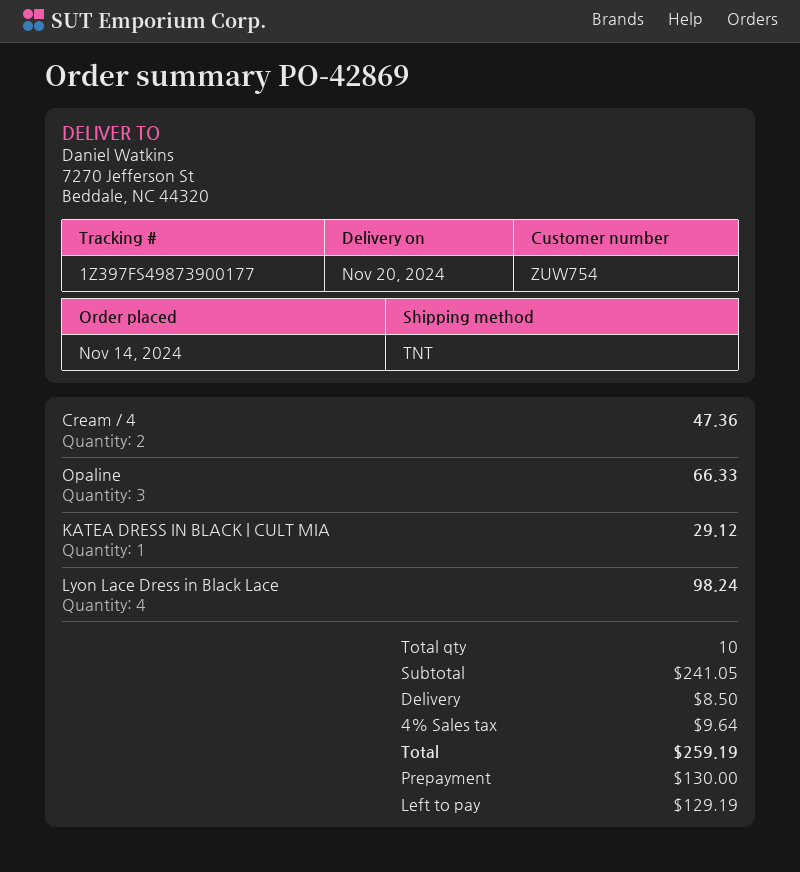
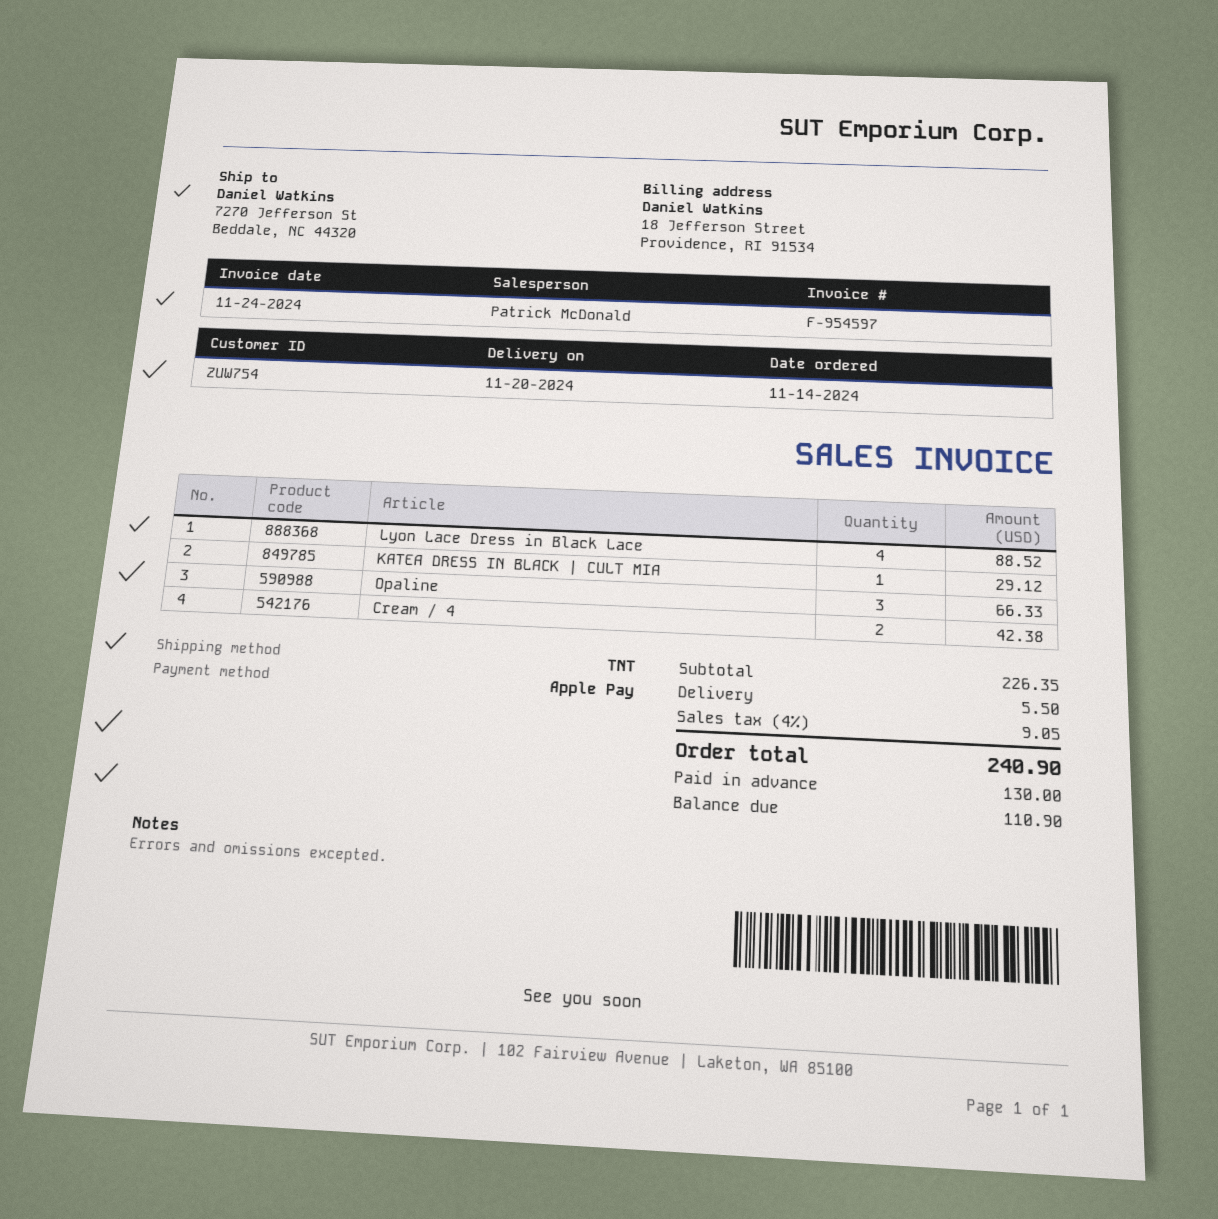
Cream / 4: 2 for 47.36 -> 2 for 42.38
Lyon Lace Dress in Black Lace: 4 for 98.24 -> 4 for 88.52
subtotal: 241.05 -> 226.35
shipping: 8.50 -> 5.50
tax: 4% = 9.64 -> 4% = 9.05
total: 259.19 -> 240.90
balance: 129.19 -> 110.90

